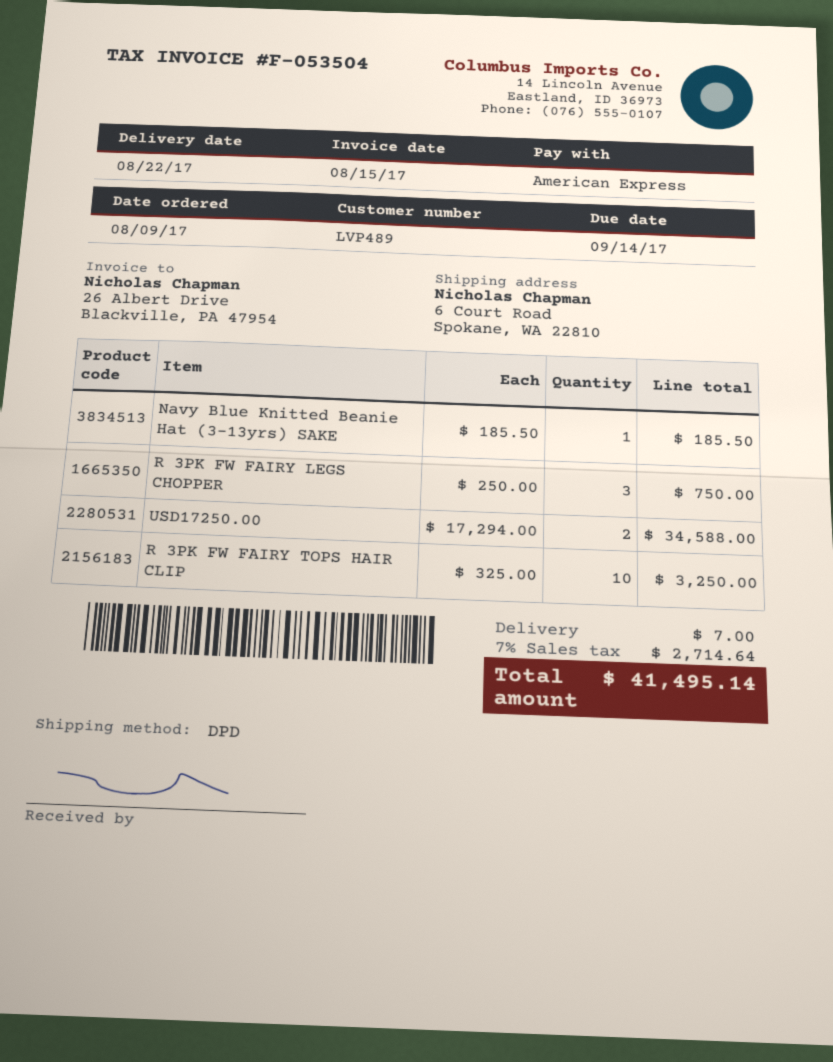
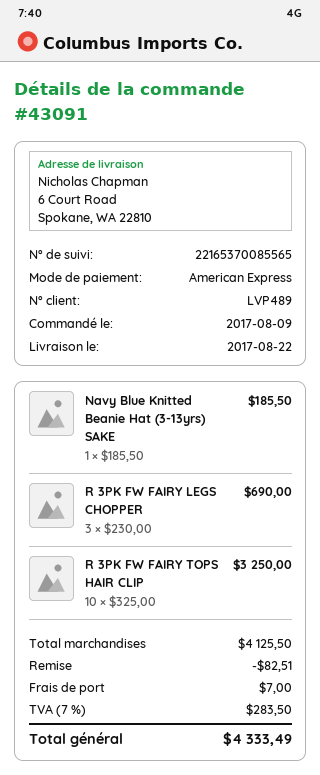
R 3PK FW FAIRY LEGS CHOPPER: 3 x 250.00 = 750.00 -> 3 x 230.00 = 690.00
USD17250.00: 2 x 17294.00 = 34588.00 -> none
discount: none -> 82.51
tax: 7% = 2714.64 -> 7% = 283.50
total: 41495.14 -> 4333.49

